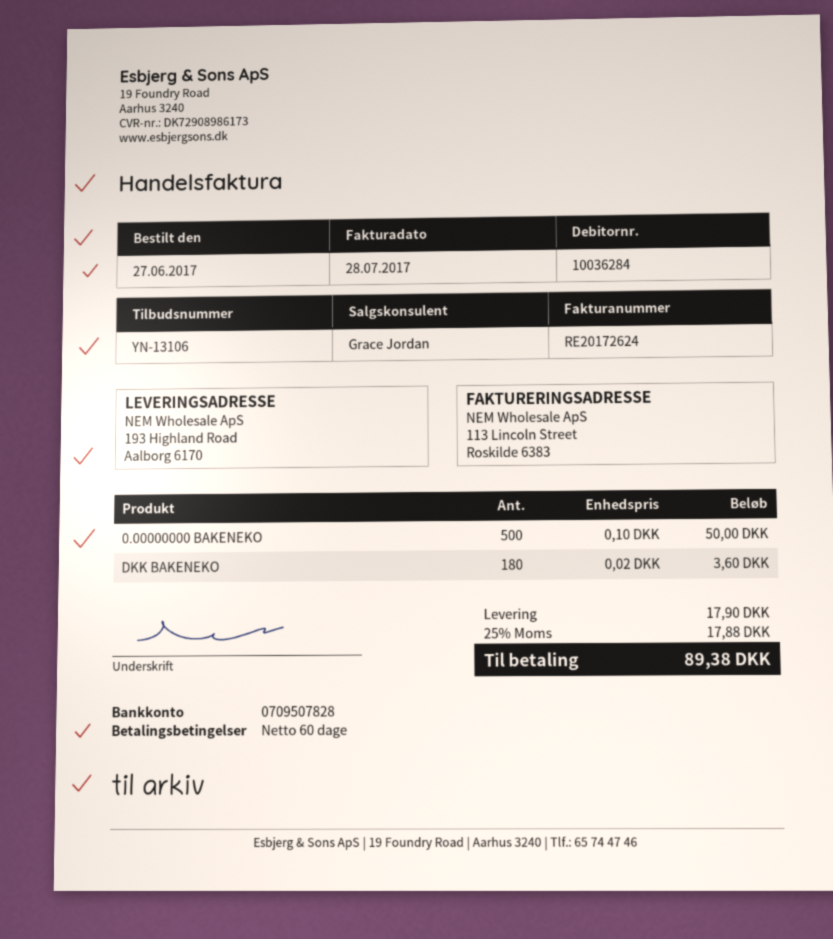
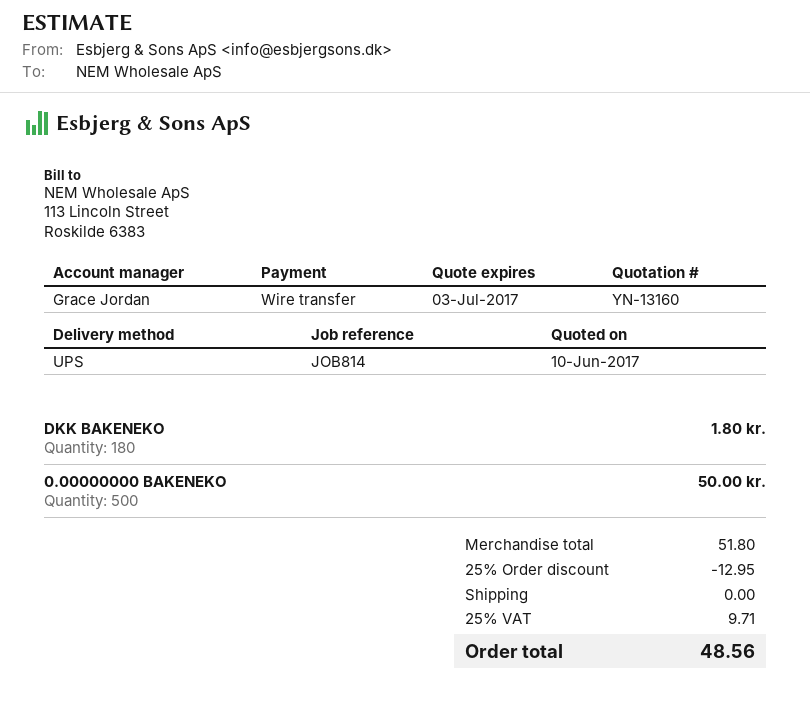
quote number: YN-13106 -> YN-13160
DKK BAKENEKO: 180 for 3.60 -> 180 for 1.80
discount: none -> 25% = 12.95
shipping: 17.90 -> 0.00
tax: 25% = 17.88 -> 25% = 9.71
total: 89.38 -> 48.56

